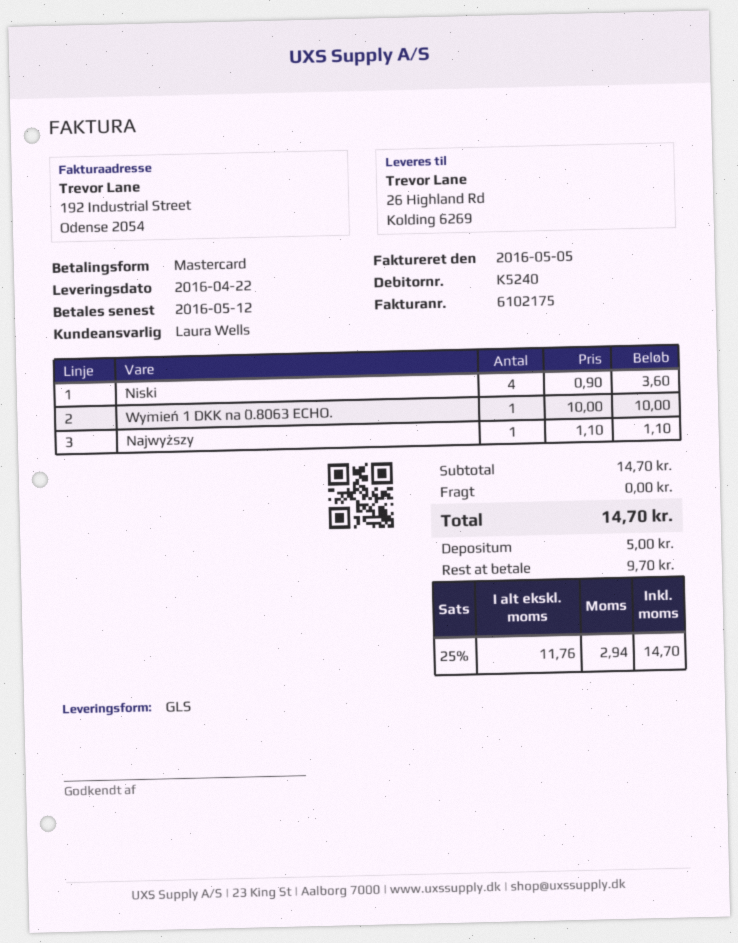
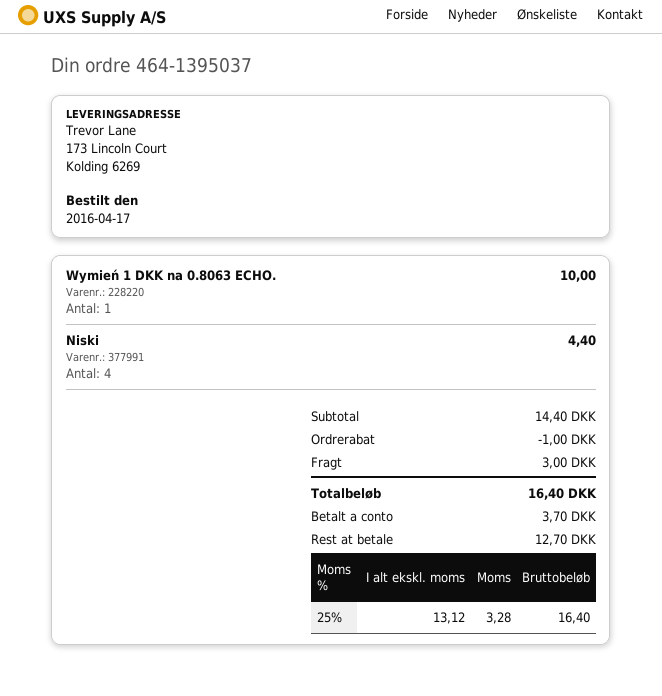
ship to: 26 Highland Rd, Kolding 6269 -> 173 Lincoln Court, Kolding 6269
Niski: 4 for 3.60 -> 4 for 4.40
Najwyższy: 1 for 1.10 -> none
subtotal: 14.70 -> 14.40
discount: none -> 1.00
shipping: 0.00 -> 3.00
net: 11.76 -> 13.12
tax: 25% = 2.94 -> 25% = 3.28
total: 14.70 -> 16.40
deposit: 5.00 -> 3.70
balance: 9.70 -> 12.70

